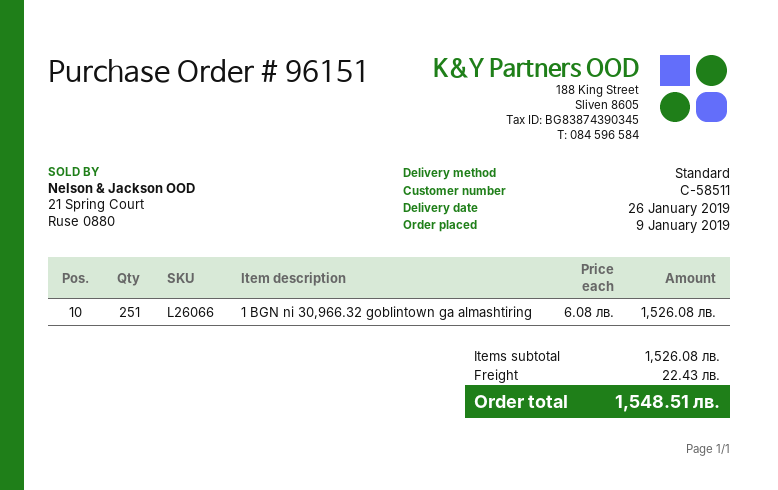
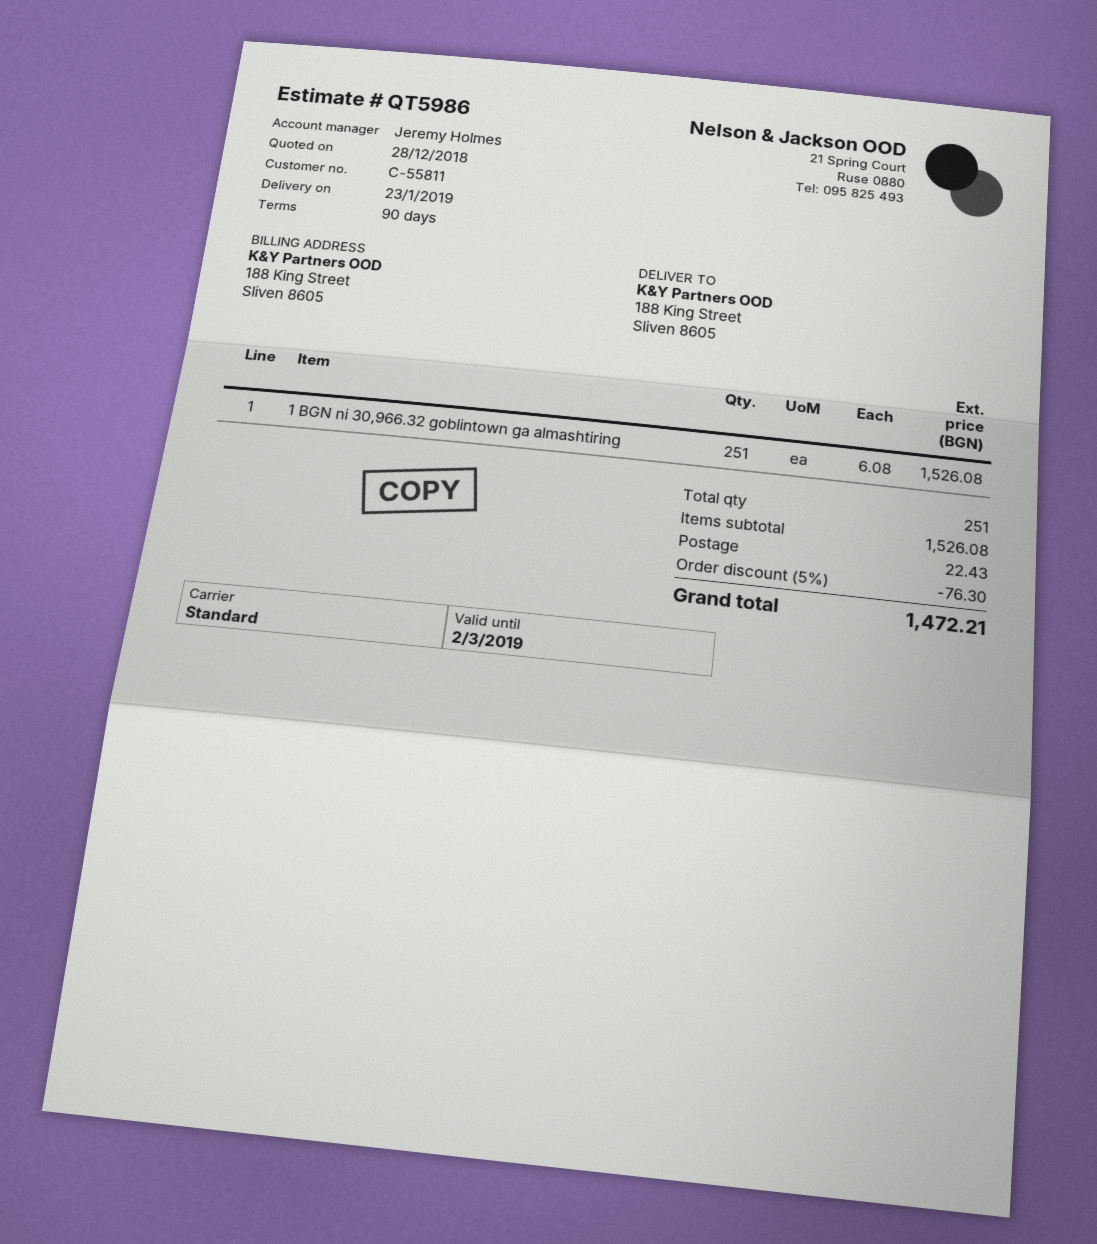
delivery date: 2019-01-26 -> 2019-01-23
customer number: C-58511 -> C-55811
discount: none -> 5% = 76.30
total: 1548.51 -> 1472.21

